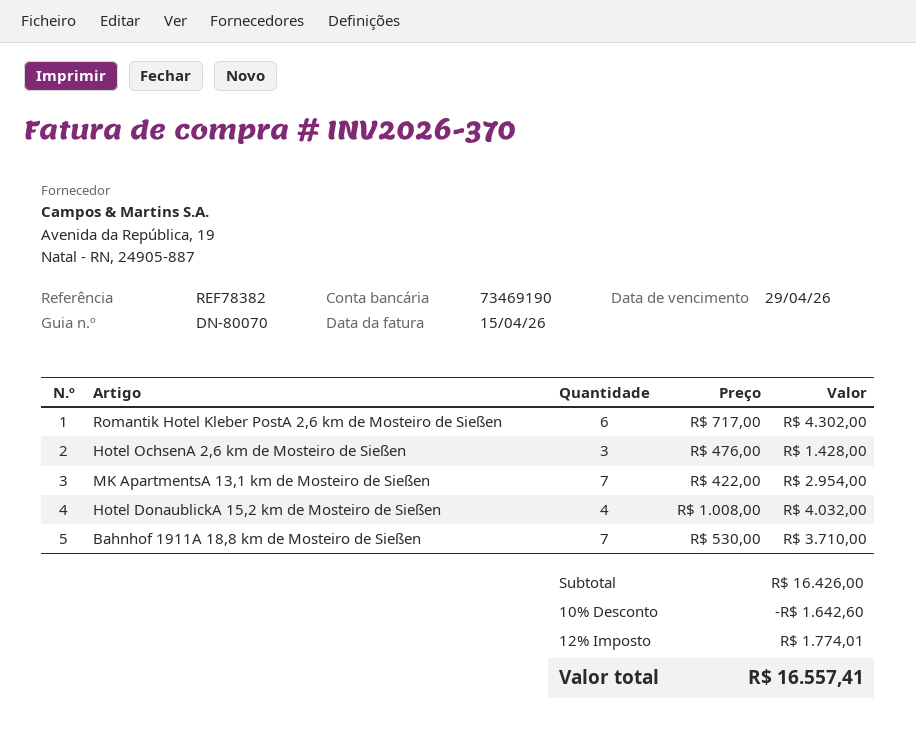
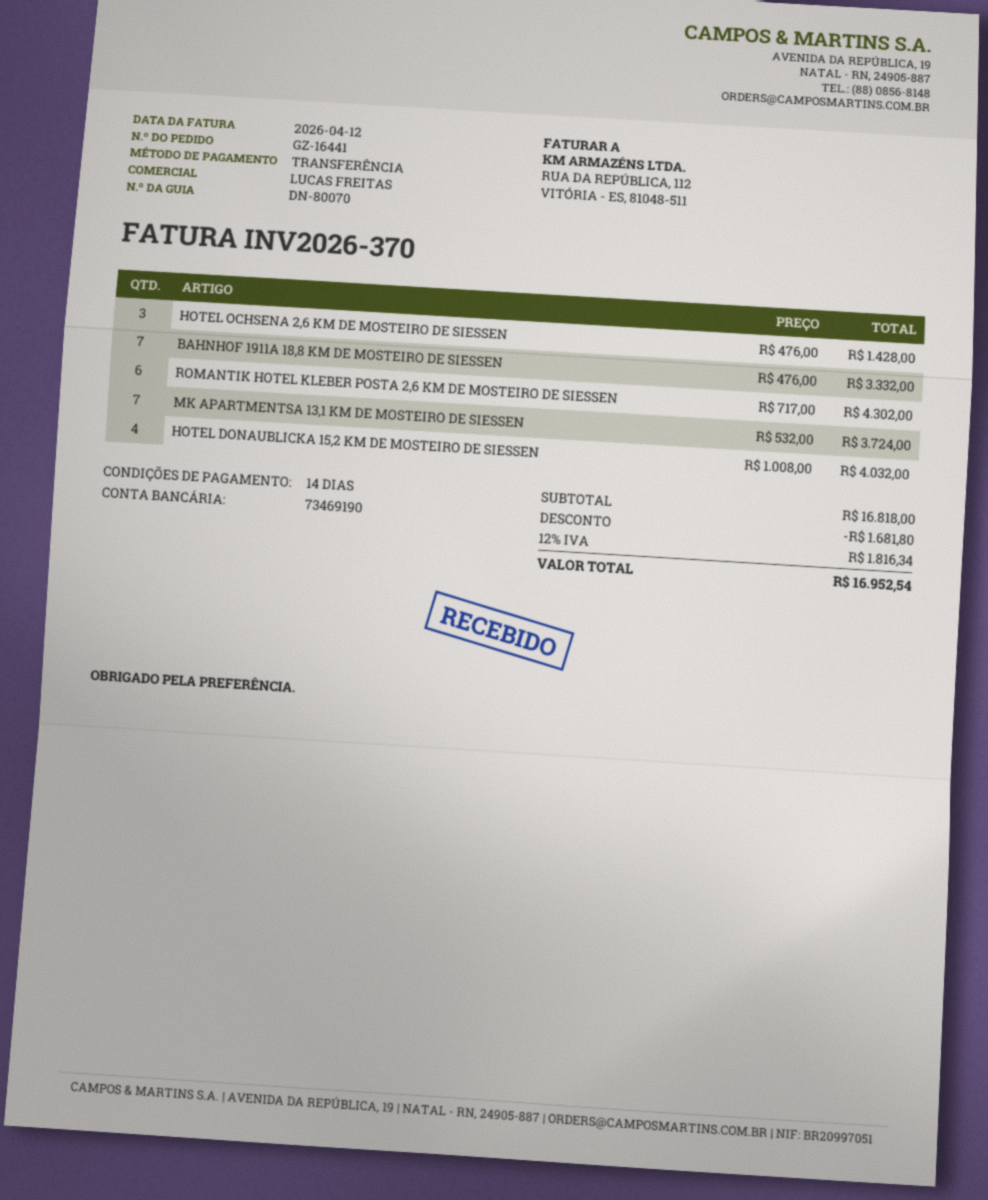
invoice date: 2026-04-15 -> 2026-04-12
MK ApartmentsA 13,1 km de Mosteiro de Sießen: 7 x 422.00 = 2954.00 -> 7 x 532.00 = 3724.00
Bahnhof 1911A 18,8 km de Mosteiro de Sießen: 7 x 530.00 = 3710.00 -> 7 x 476.00 = 3332.00
subtotal: 16426.00 -> 16818.00
discount: 1642.60 -> 1681.80
tax: 12% = 1774.01 -> 12% = 1816.34
total: 16557.41 -> 16952.54

